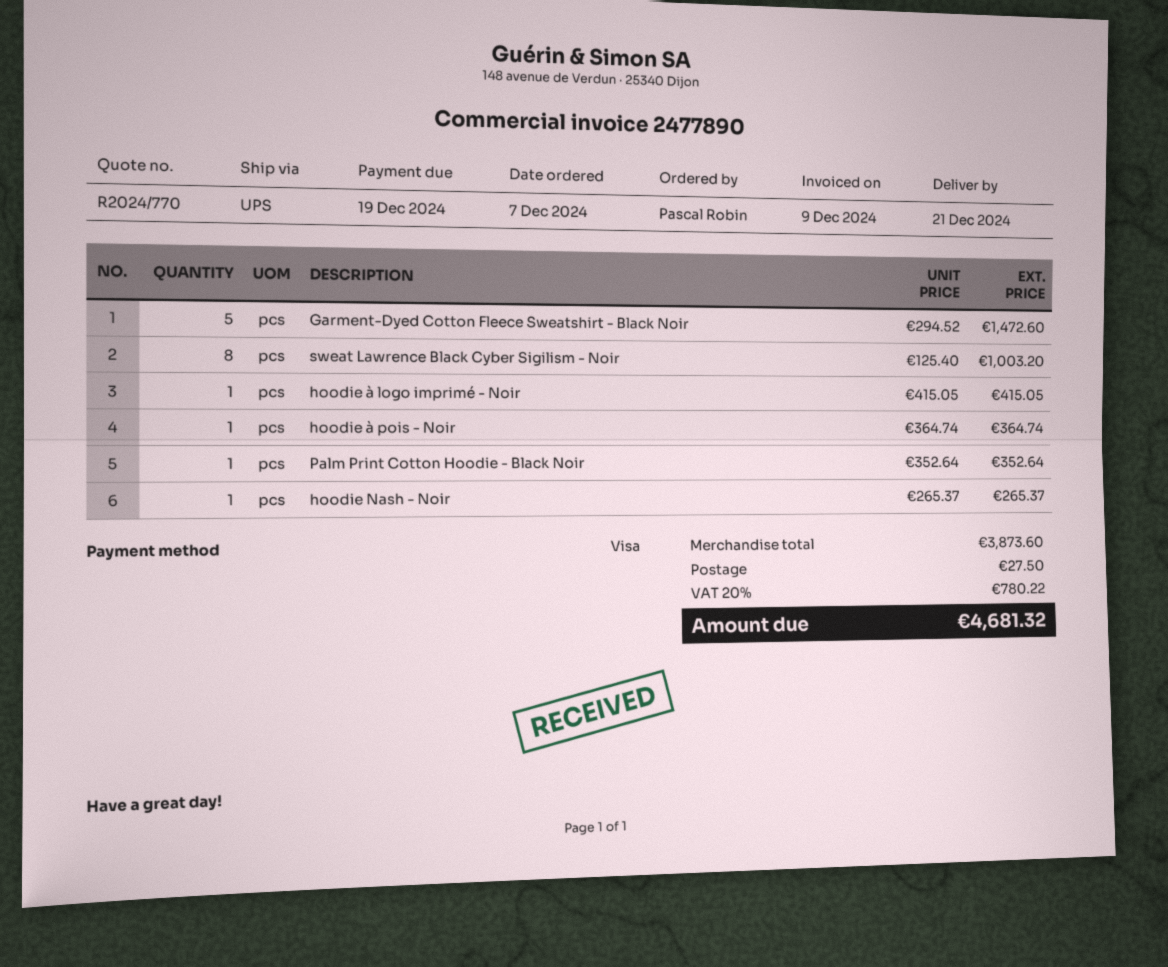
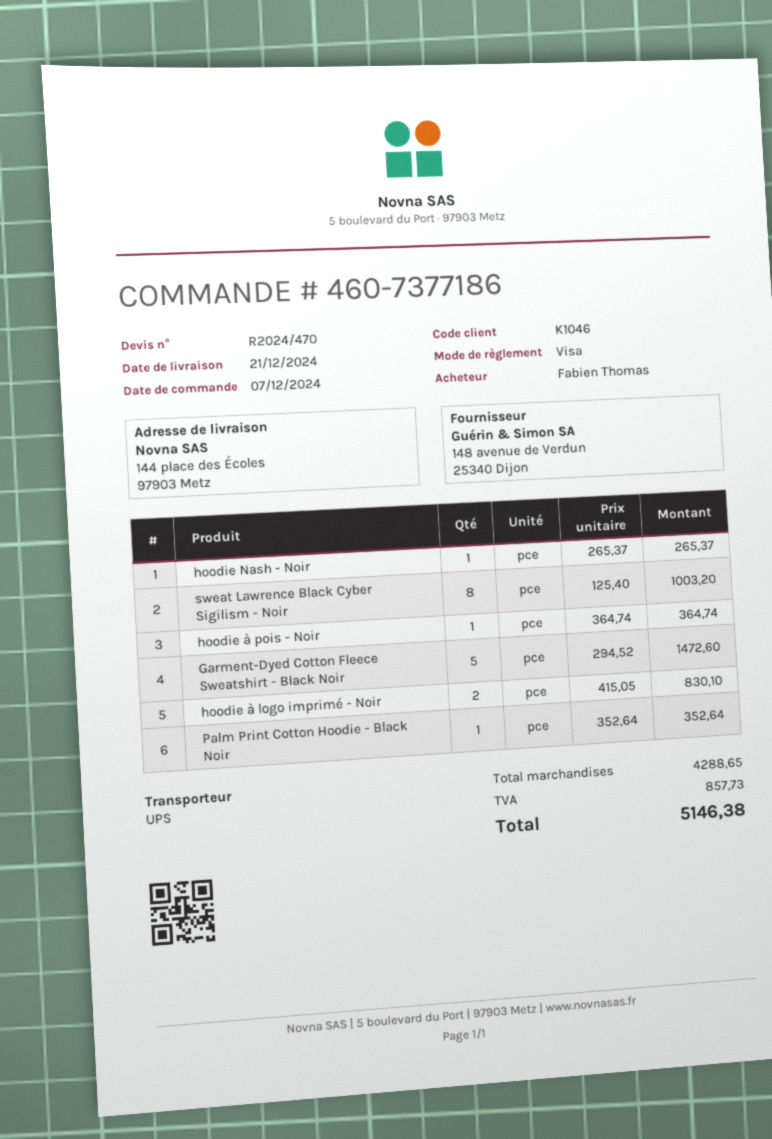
quote number: R2024/770 -> R2024/470
ordered by: Pascal Robin -> Fabien Thomas
hoodie à logo imprimé - Noir: 1 x 415.05 = 415.05 -> 2 x 415.05 = 830.10
subtotal: 3873.60 -> 4288.65
shipping: 27.50 -> none
tax: 780.22 -> 857.73
total: 4681.32 -> 5146.38

